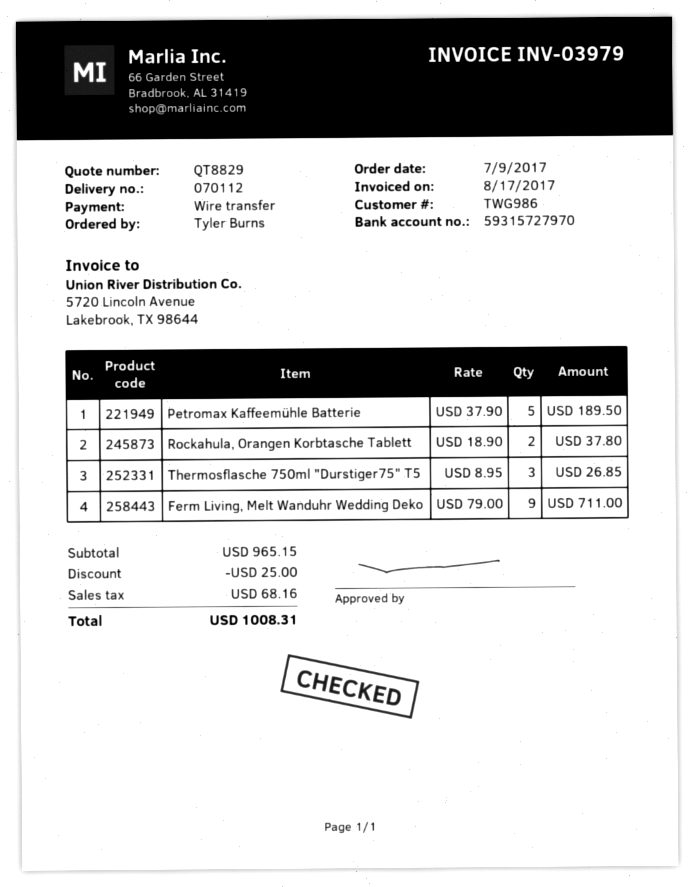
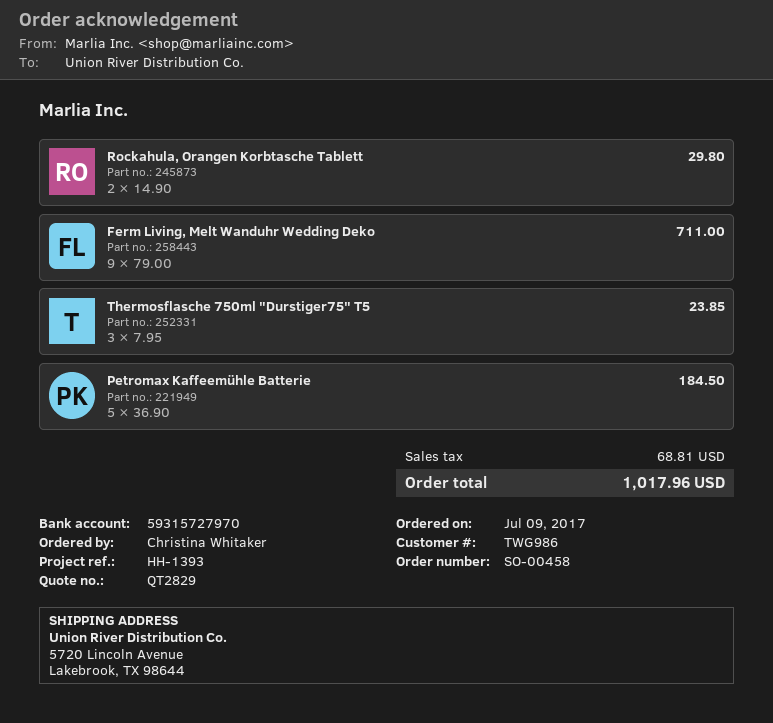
quote number: QT8829 -> QT2829
ordered by: Tyler Burns -> Christina Whitaker
Petromax Kaffeemühle Batterie: 5 x 37.90 = 189.50 -> 5 x 36.90 = 184.50
Rockahula, Orangen Korbtasche Tablett: 2 x 18.90 = 37.80 -> 2 x 14.90 = 29.80
Thermosflasche 750ml "Durstiger75" T5: 3 x 8.95 = 26.85 -> 3 x 7.95 = 23.85
discount: 25.00 -> none
tax: 68.16 -> 68.81
total: 1008.31 -> 1017.96

